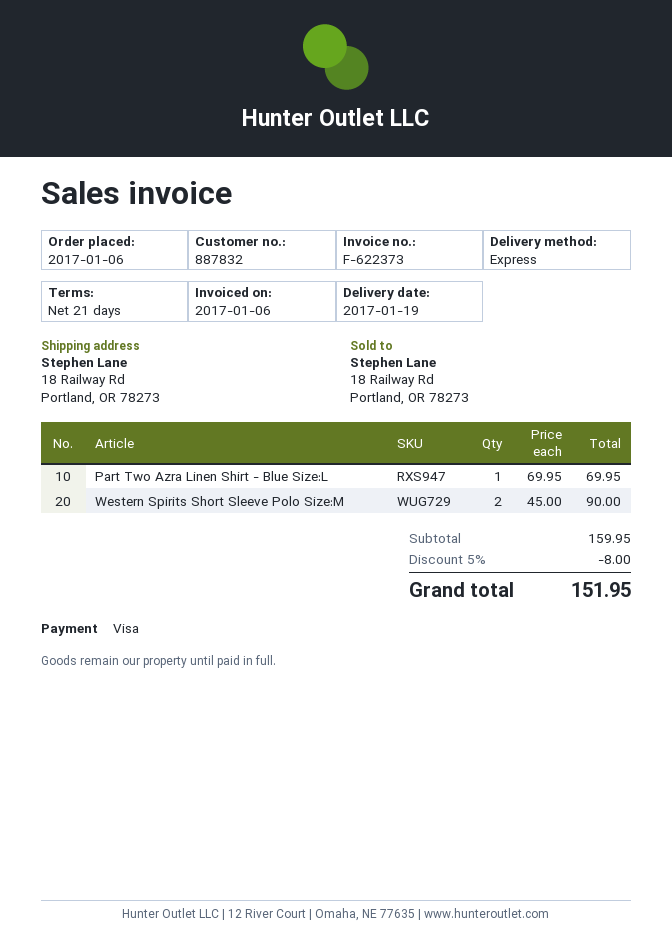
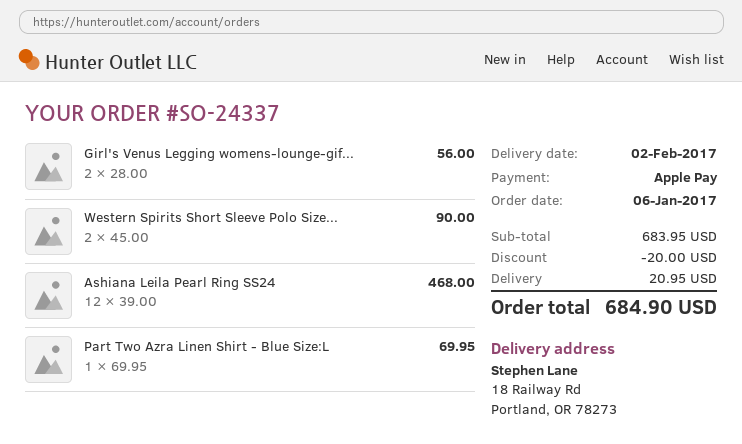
delivery date: 2017-01-19 -> 2017-02-02
payment method: Visa -> Apple Pay
Girl's Venus Legging womens-lounge-gif...: none -> 2 x 28.00 = 56.00
Ashiana Leila Pearl Ring SS24: none -> 12 x 39.00 = 468.00
subtotal: 159.95 -> 683.95
discount: 8.00 -> 20.00
shipping: none -> 20.95
total: 151.95 -> 684.90

